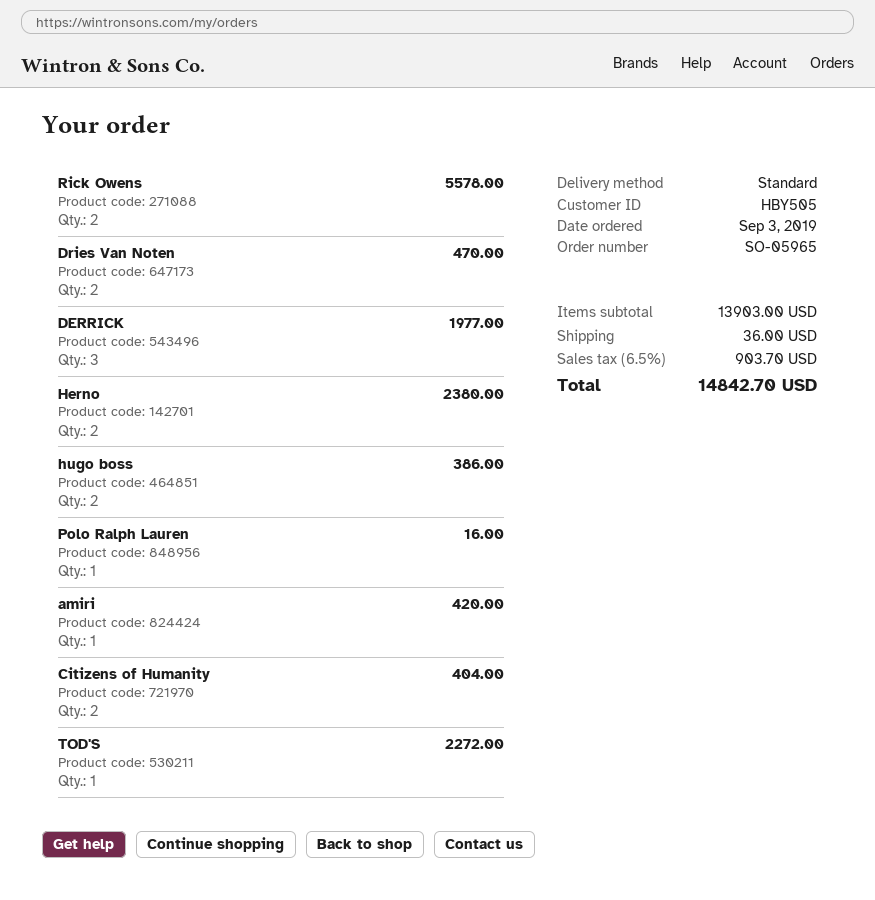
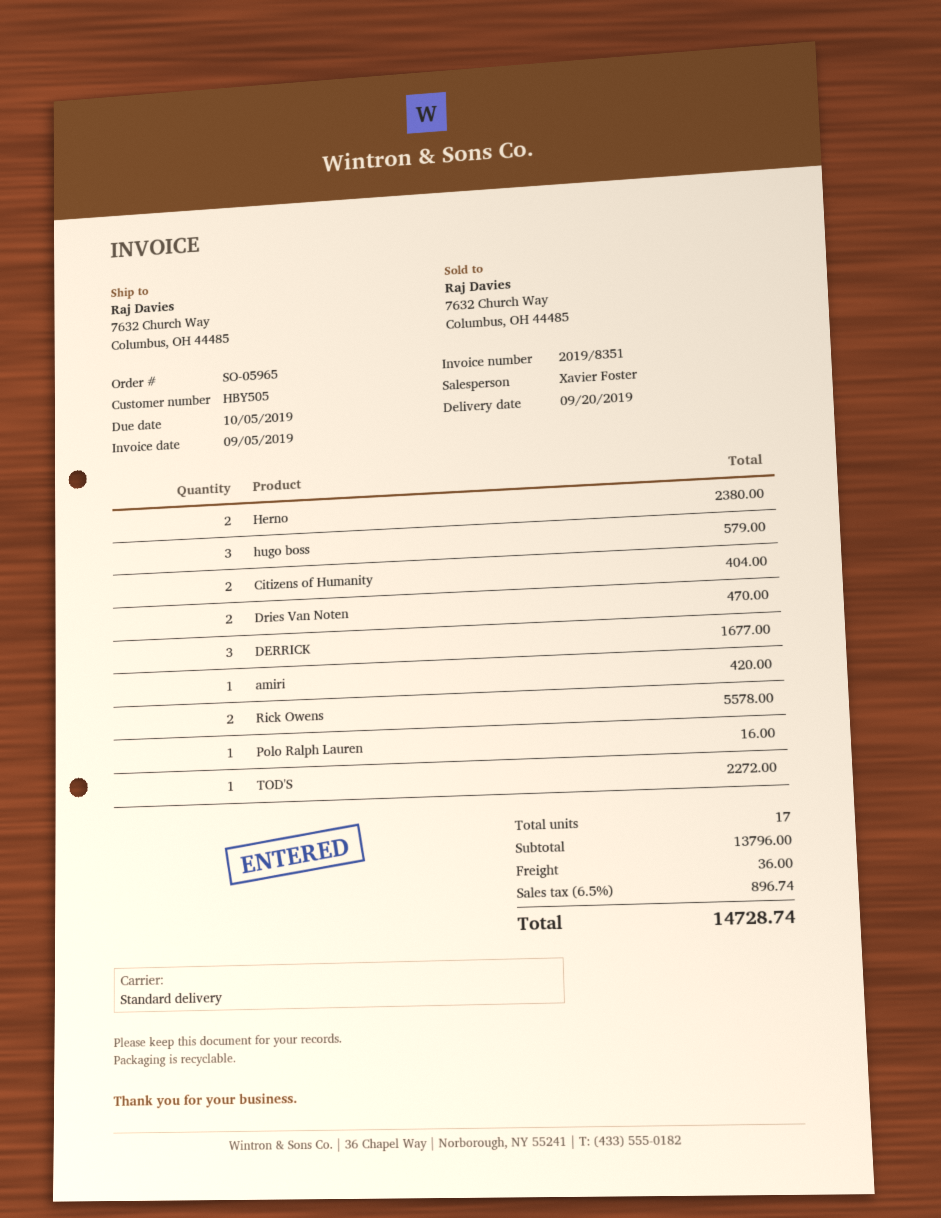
DERRICK: 3 for 1977.00 -> 3 for 1677.00
hugo boss: 2 for 386.00 -> 3 for 579.00
subtotal: 13903.00 -> 13796.00
tax: 6.5% = 903.70 -> 6.5% = 896.74
total: 14842.70 -> 14728.74

